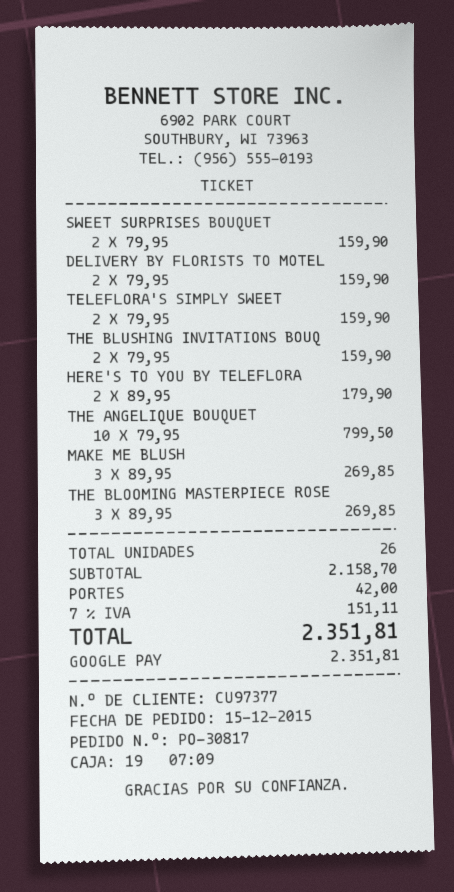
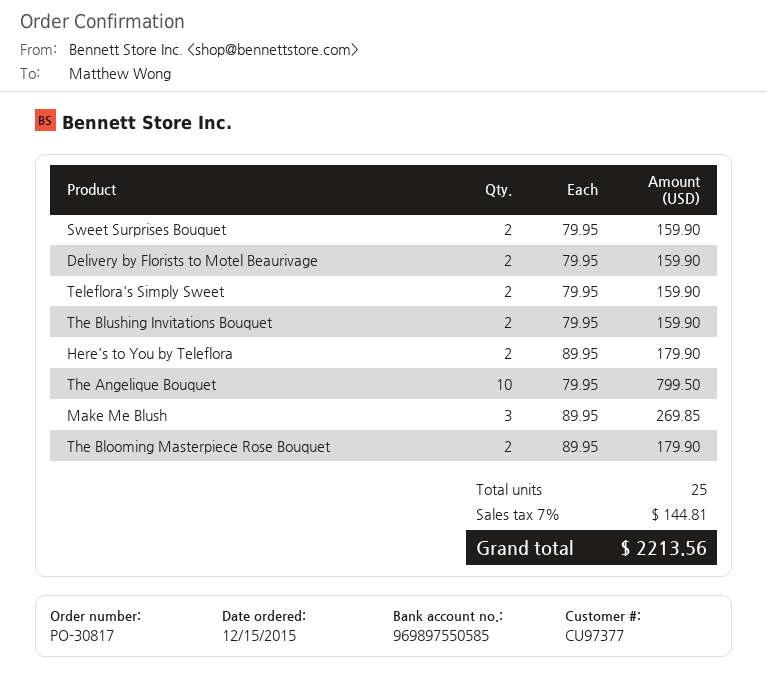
THE BLOOMING MASTERPIECE ROSE: 3 x 89.95 = 269.85 -> 2 x 89.95 = 179.90
total quantity: 26 -> 25
shipping: 42.00 -> none
tax: 7% = 151.11 -> 7% = 144.81
total: 2351.81 -> 2213.56

